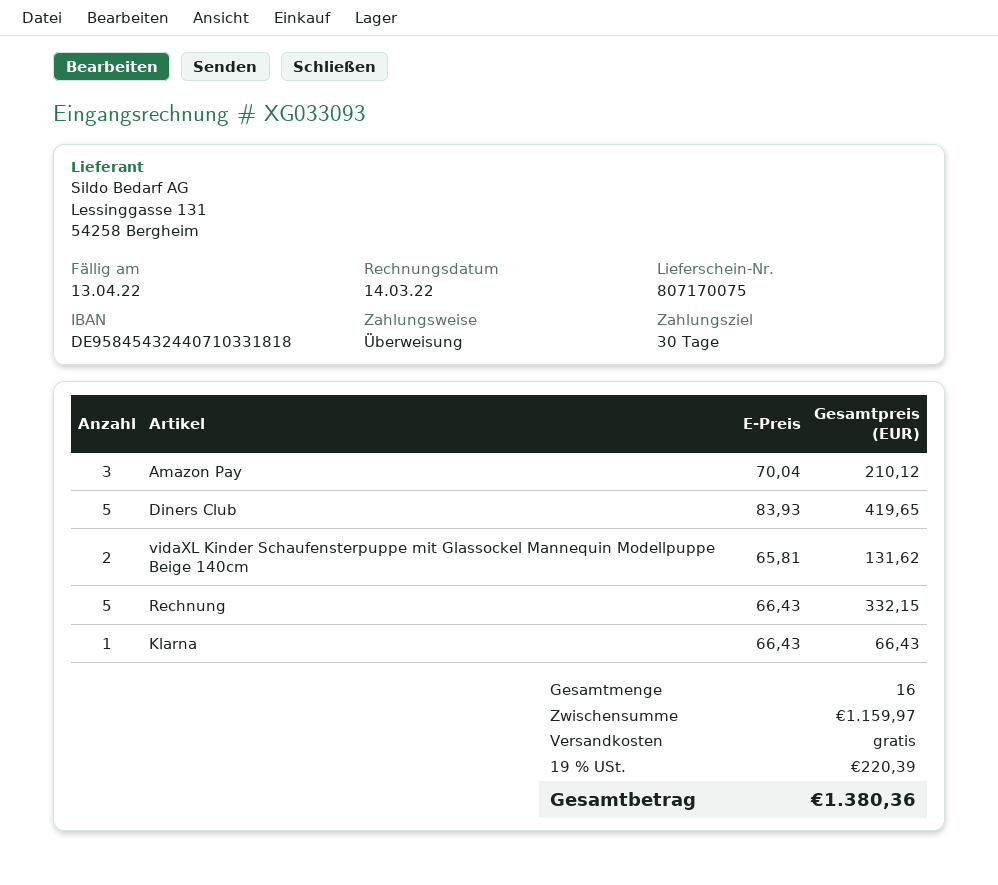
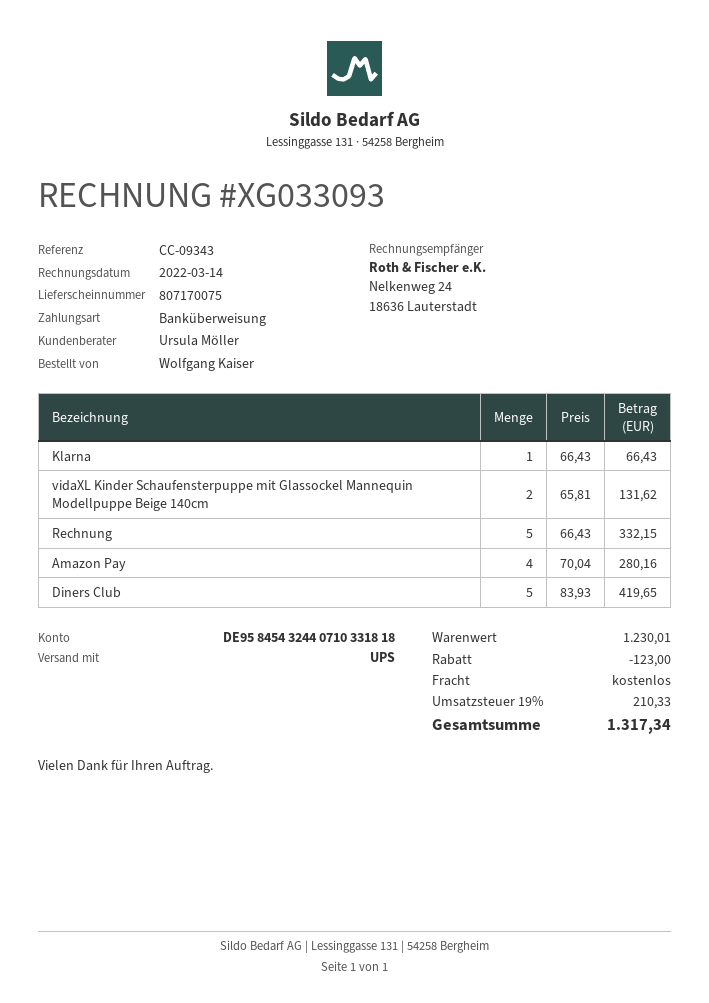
Amazon Pay: 3 x 70.04 = 210.12 -> 4 x 70.04 = 280.16
subtotal: 1159.97 -> 1230.01
discount: none -> 123.00
tax: 19% = 220.39 -> 19% = 210.33
total: 1380.36 -> 1317.34

